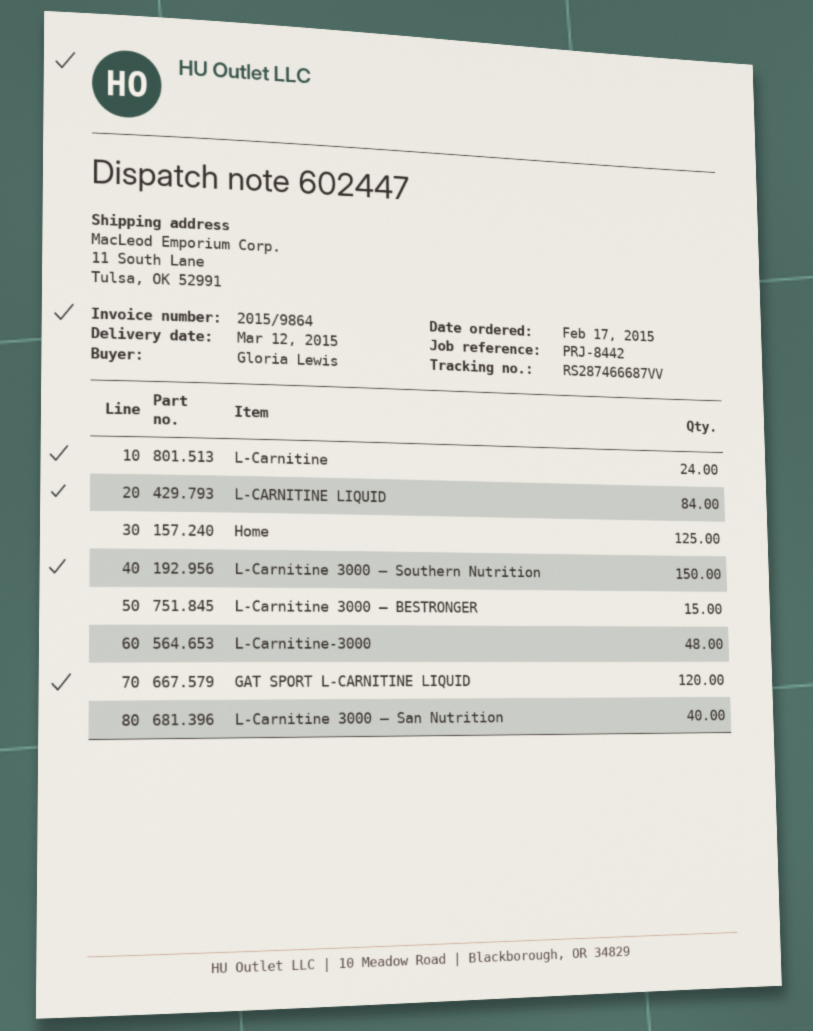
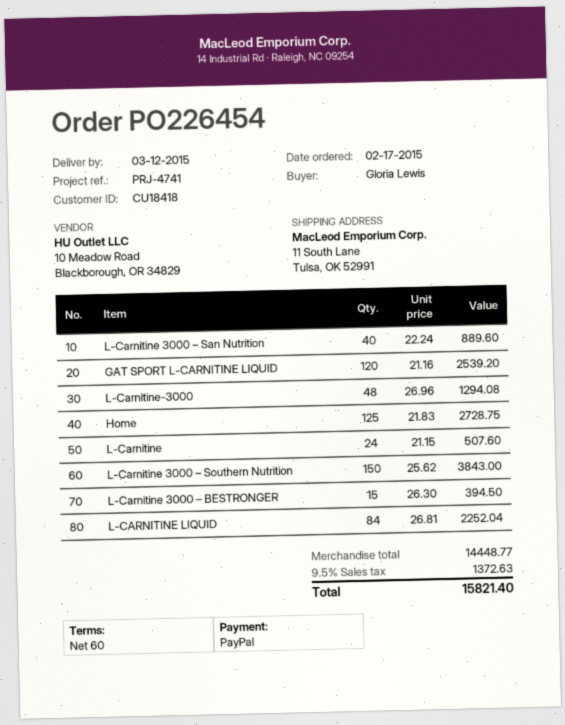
reference: PRJ-8442 -> PRJ-4741

